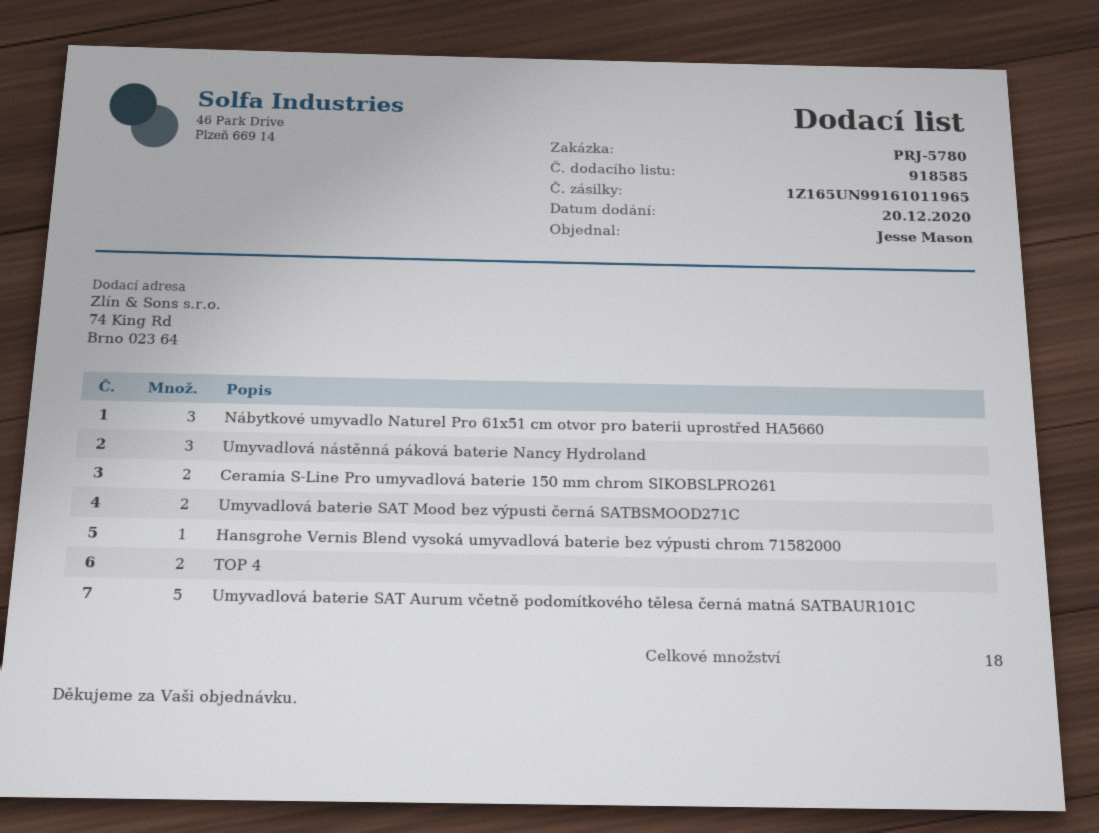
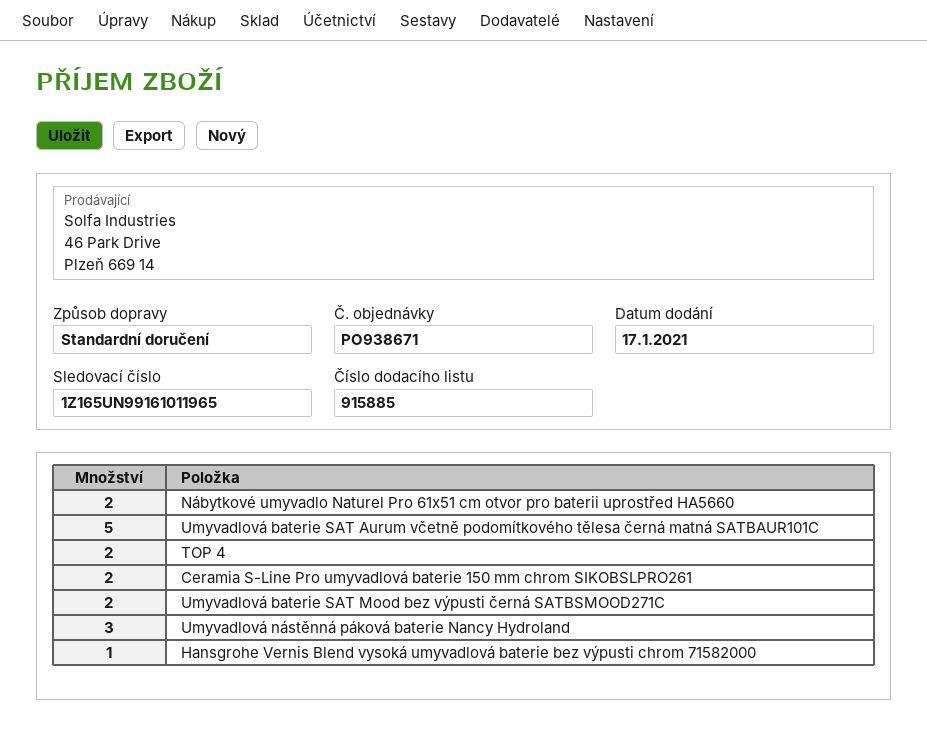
delivery note number: 918585 -> 915885
delivery date: 2020-12-20 -> 2021-01-17
Nábytkové umyvadlo Naturel Pro 61x51 cm otvor pro baterii uprostřed HA5660: 3 -> 2

